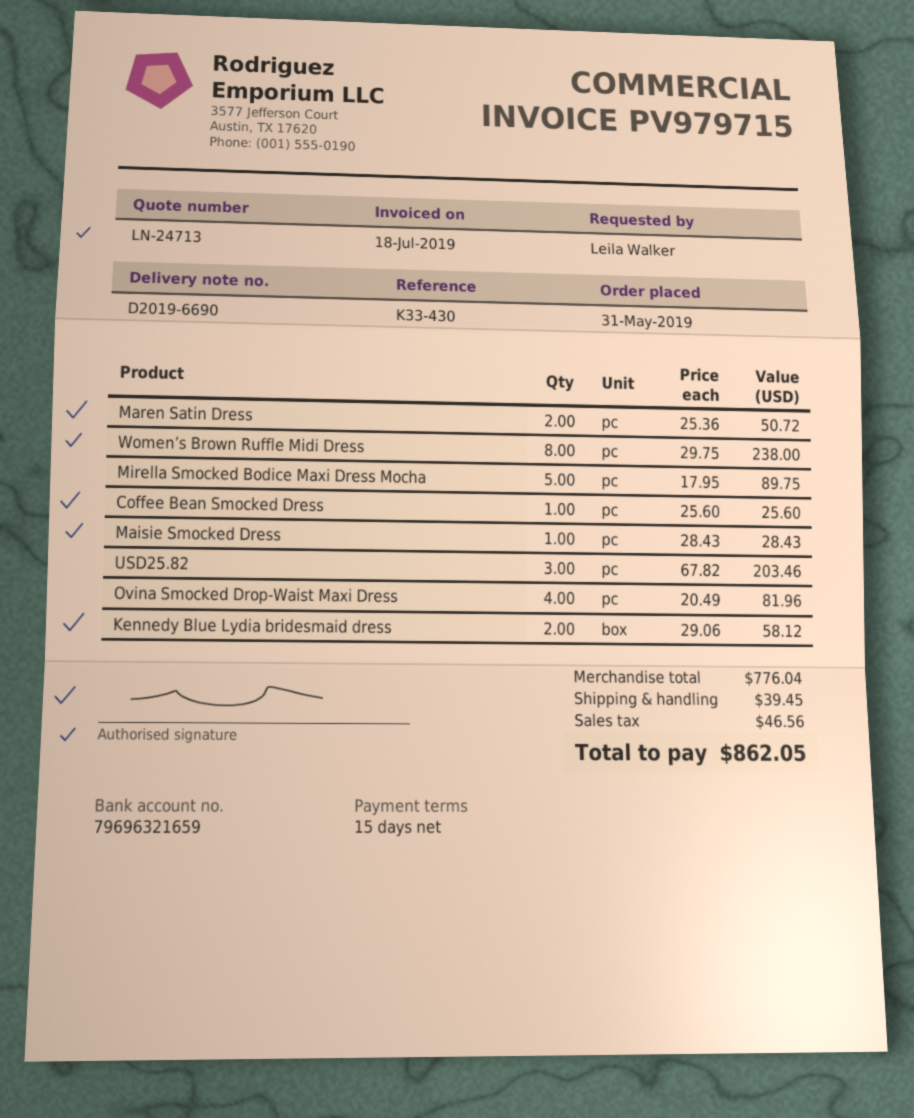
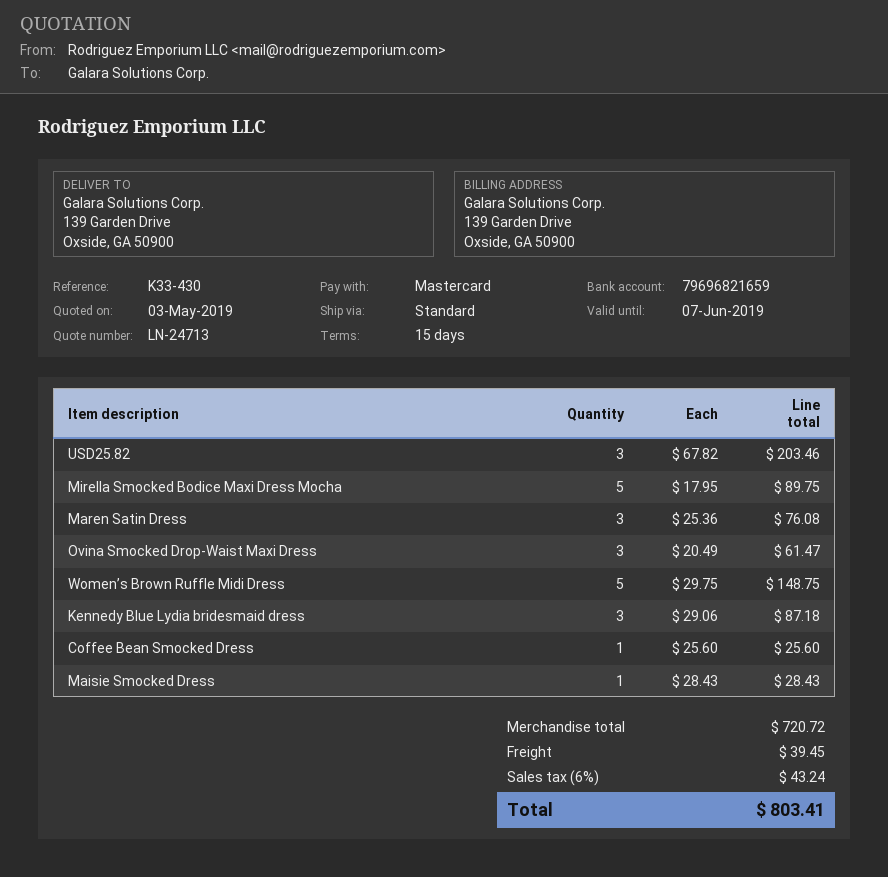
bank account: 79696321659 -> 79696821659
Maren Satin Dress: 2 x 25.36 = 50.72 -> 3 x 25.36 = 76.08
Women’s Brown Ruffle Midi Dress: 8 x 29.75 = 238.00 -> 5 x 29.75 = 148.75
Ovina Smocked Drop-Waist Maxi Dress: 4 x 20.49 = 81.96 -> 3 x 20.49 = 61.47
Kennedy Blue Lydia bridesmaid dress: 2 x 29.06 = 58.12 -> 3 x 29.06 = 87.18
subtotal: 776.04 -> 720.72
tax: 46.56 -> 43.24
total: 862.05 -> 803.41

